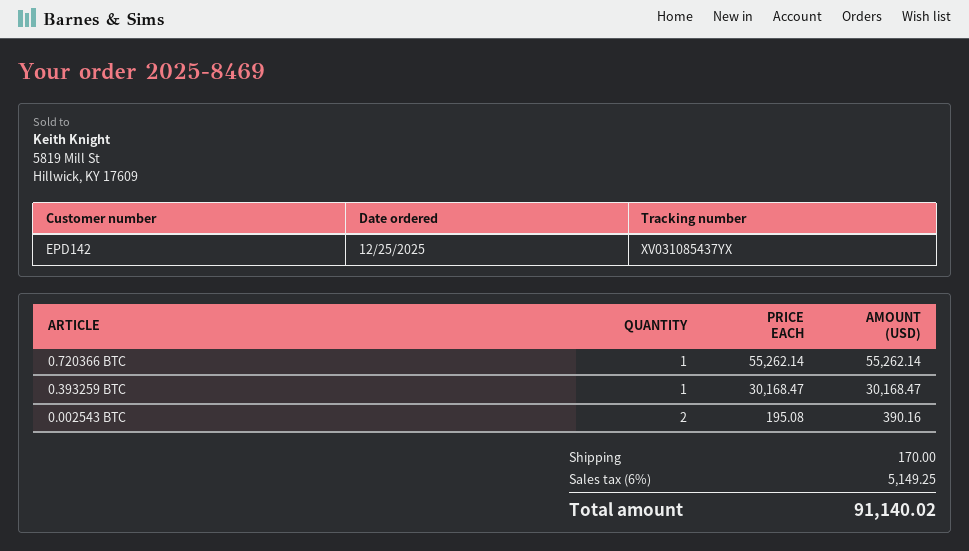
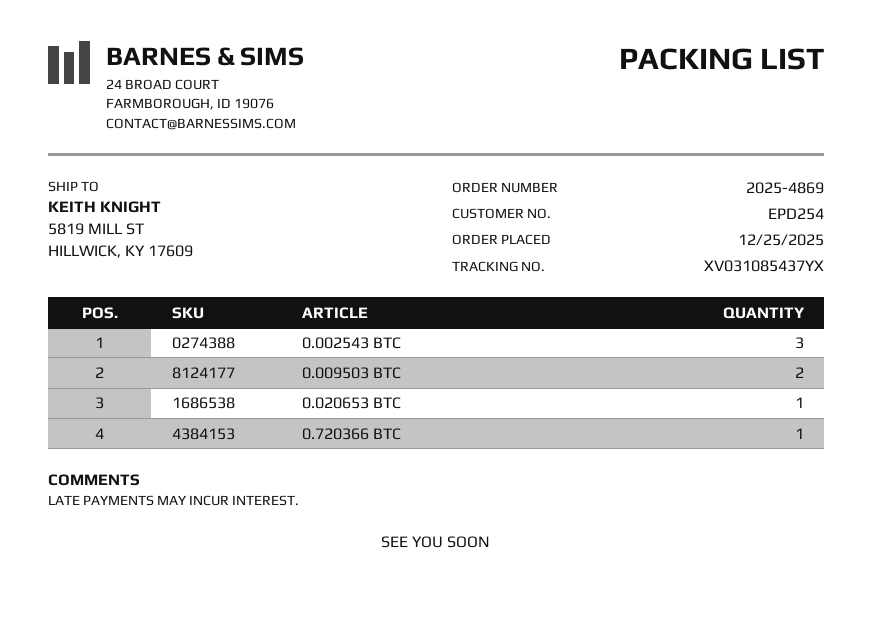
order number: 2025-8469 -> 2025-4869
customer number: EPD142 -> EPD254
0.393259 BTC: 1 -> none
0.002543 BTC: 2 -> 3
0.009503 BTC: none -> 2
0.020653 BTC: none -> 1

